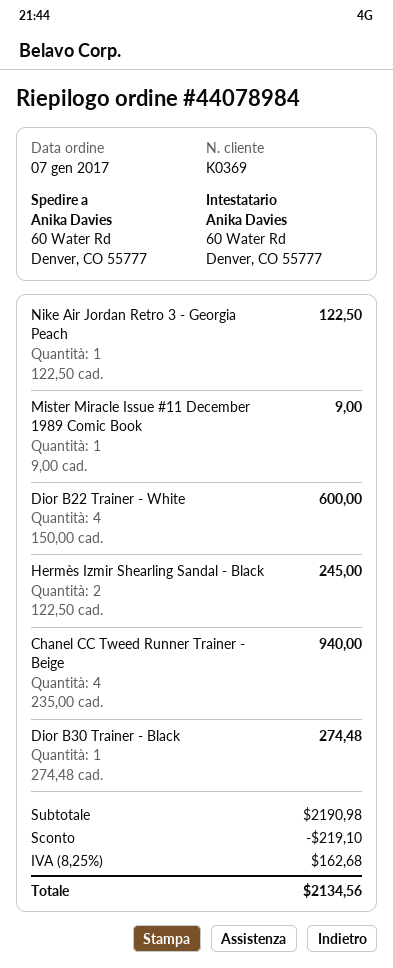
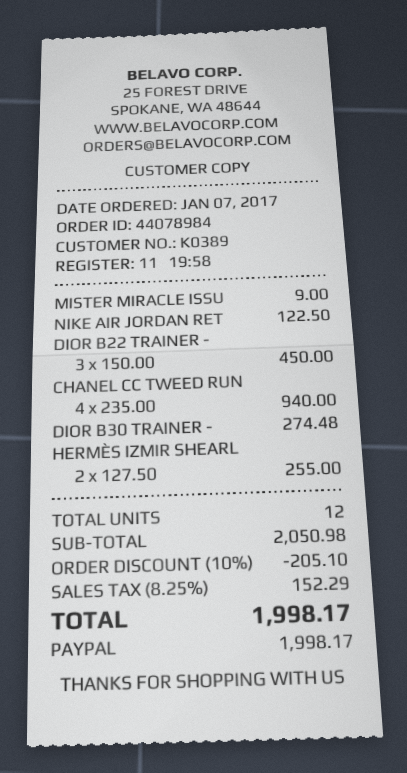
customer number: K0369 -> K0389
Dior B22 Trainer - White: 4 x 150.00 = 600.00 -> 3 x 150.00 = 450.00
Hermès Izmir Shearling Sandal - Black: 2 x 122.50 = 245.00 -> 2 x 127.50 = 255.00
subtotal: 2190.98 -> 2050.98
discount: 219.10 -> 205.10
tax: 8.25% = 162.68 -> 8.25% = 152.29
total: 2134.56 -> 1998.17

